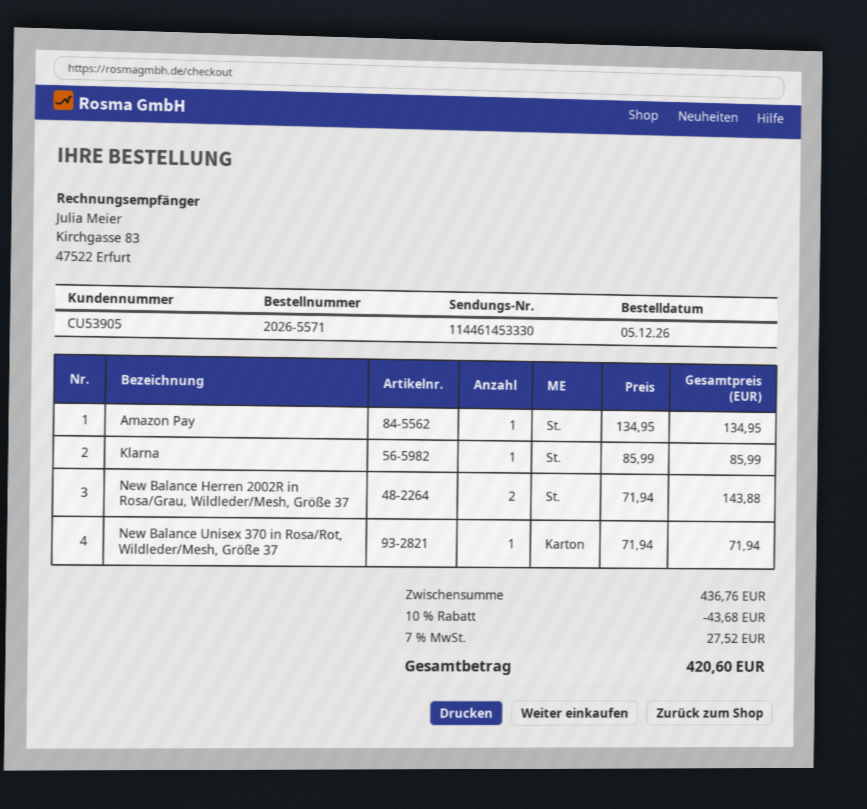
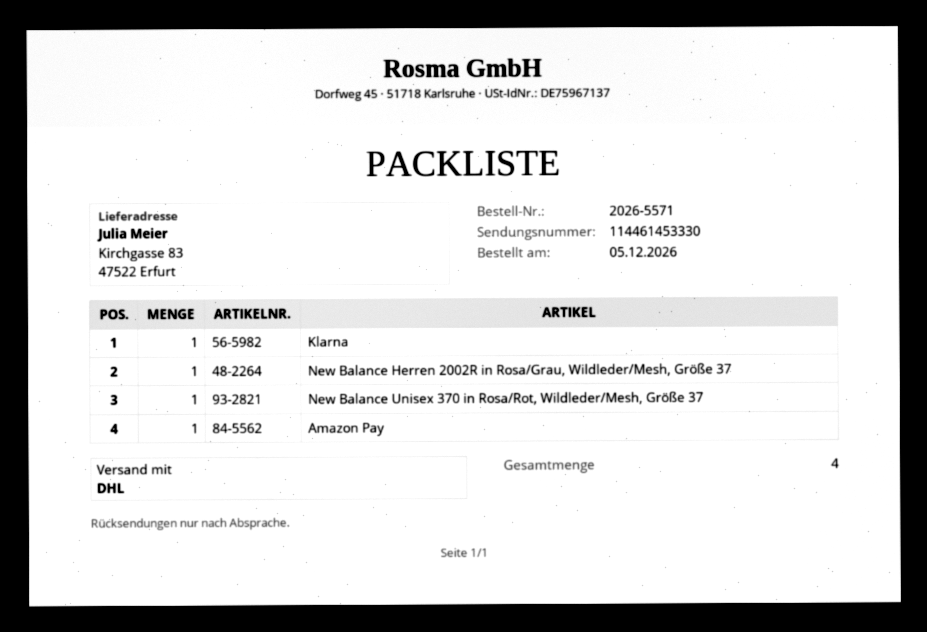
New Balance Herren 2002R in Rosa/Grau, Wildleder/Mesh, Größe 37: 2 -> 1

